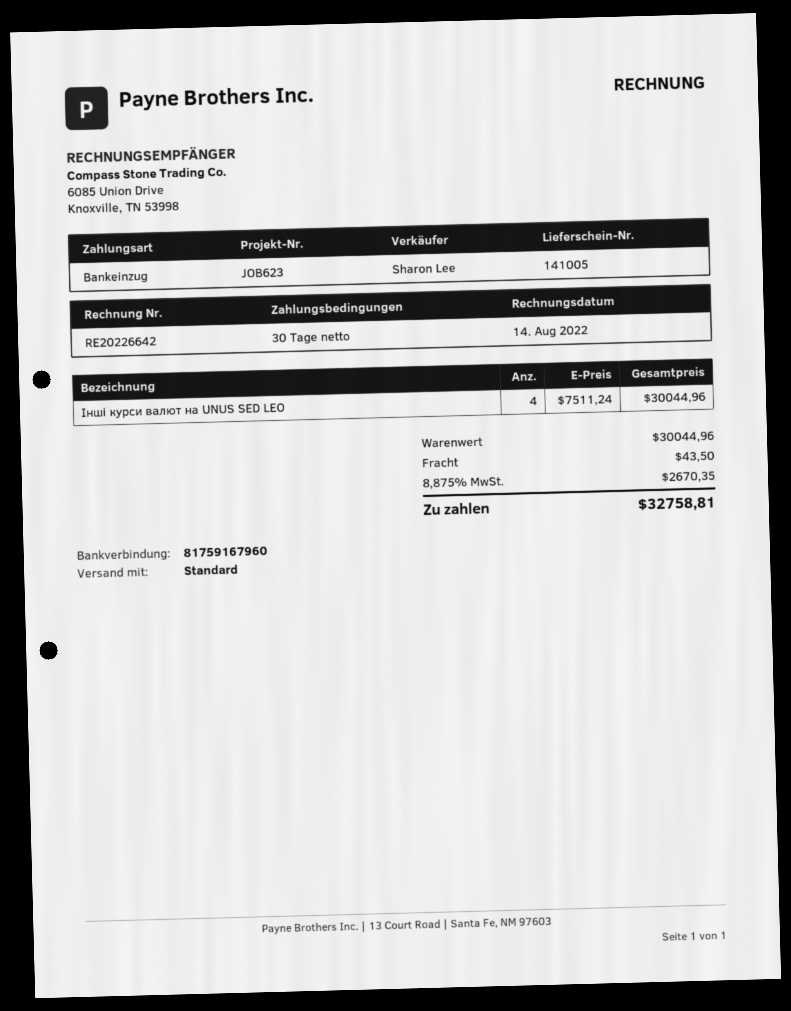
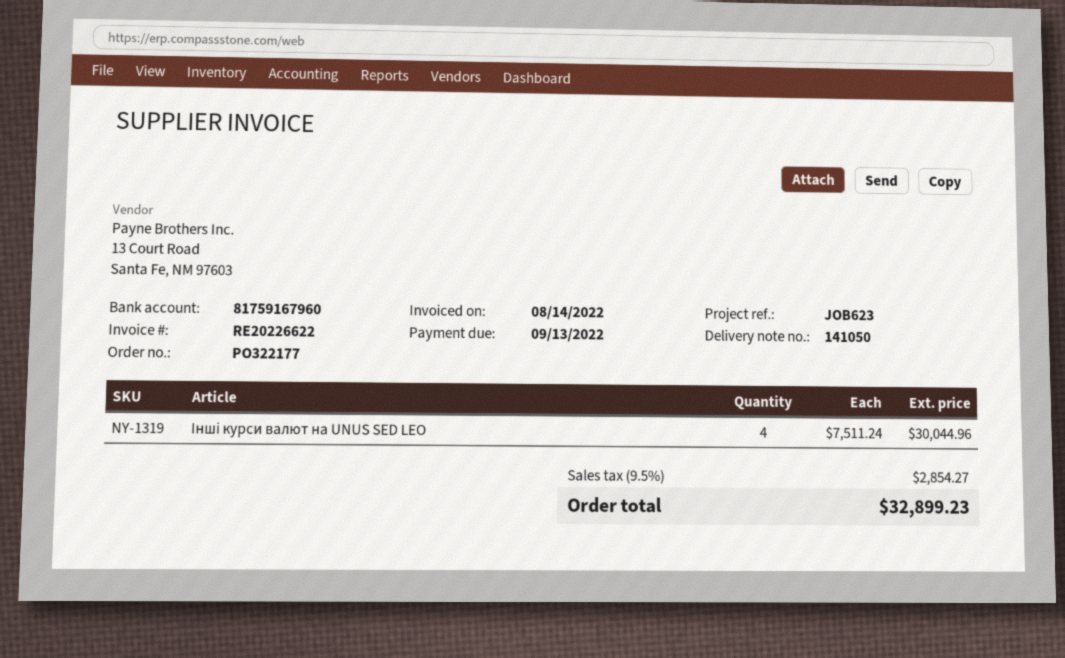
delivery note number: 141005 -> 141050
invoice number: RE20226642 -> RE20226622
shipping: 43.50 -> none
tax: 8.875% = 2670.35 -> 9.5% = 2854.27
total: 32758.81 -> 32899.23

